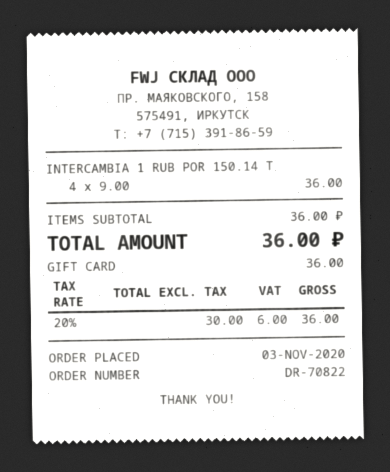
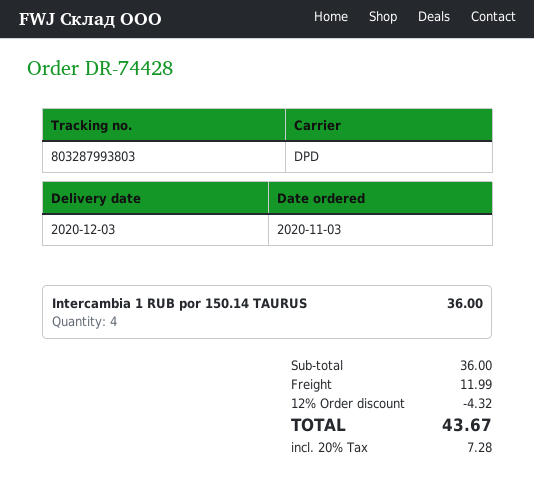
order number: DR-70822 -> DR-74428
discount: none -> 12% = 4.32
shipping: none -> 11.99
tax: 20% = 6.00 -> 20% = 7.28
total: 36.00 -> 43.67

